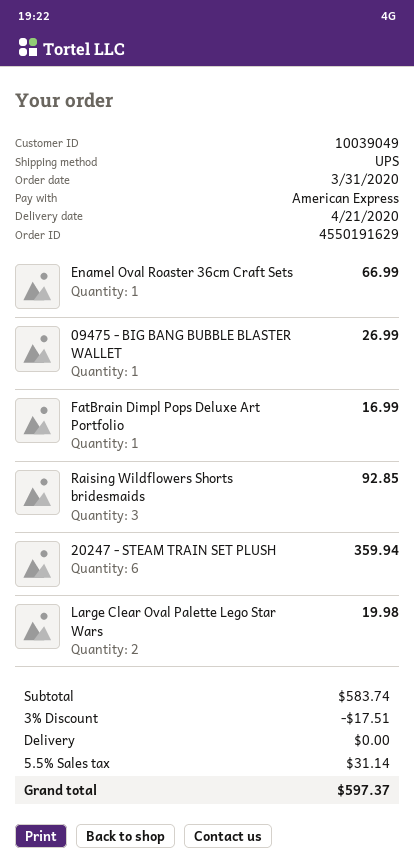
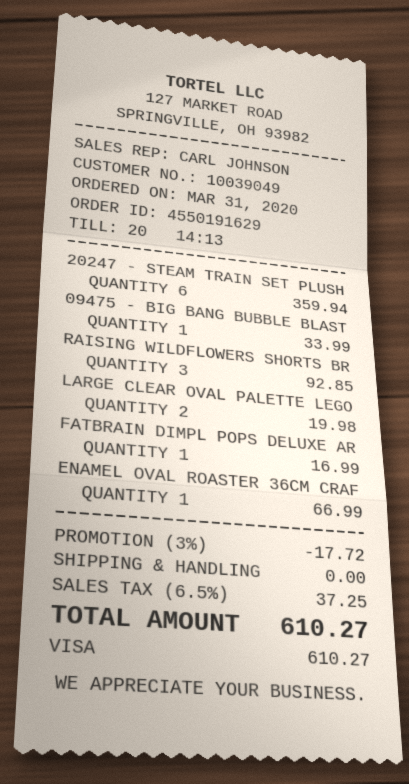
payment method: American Express -> Visa
09475 - BIG BANG BUBBLE BLASTER WALLET: 1 for 26.99 -> 1 for 33.99
discount: 3% = 17.51 -> 3% = 17.72
tax: 5.5% = 31.14 -> 6.5% = 37.25
total: 597.37 -> 610.27

